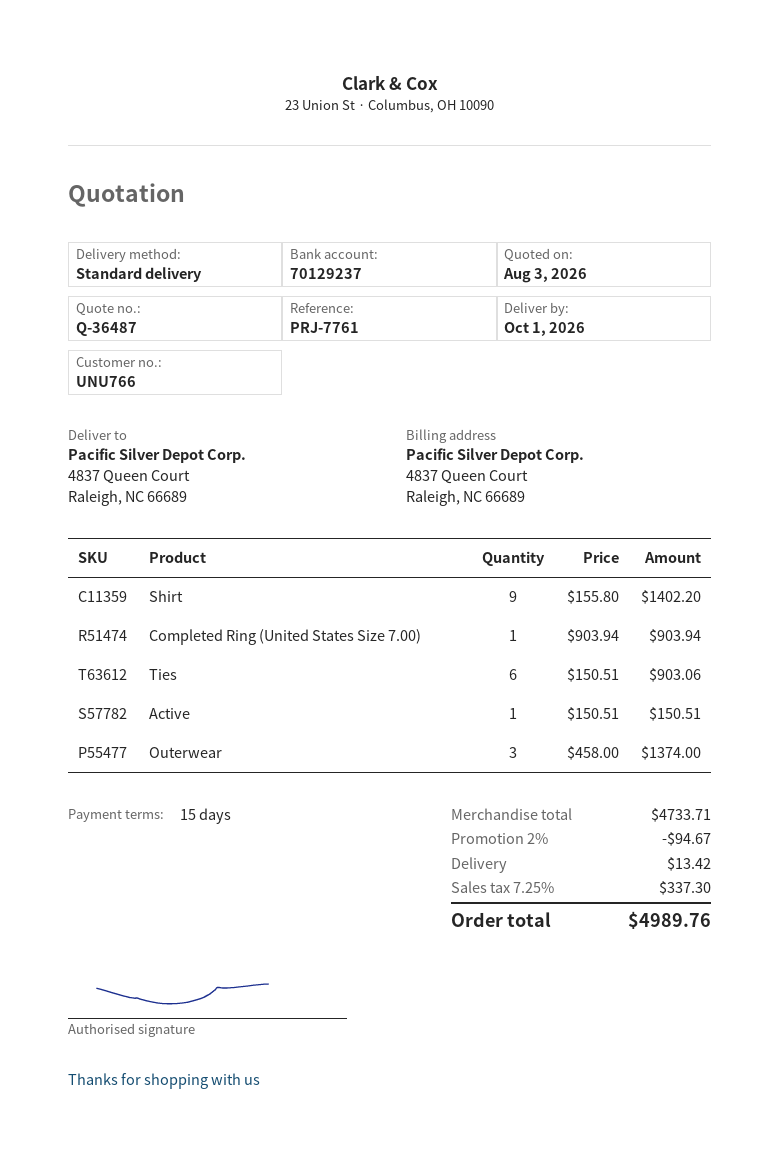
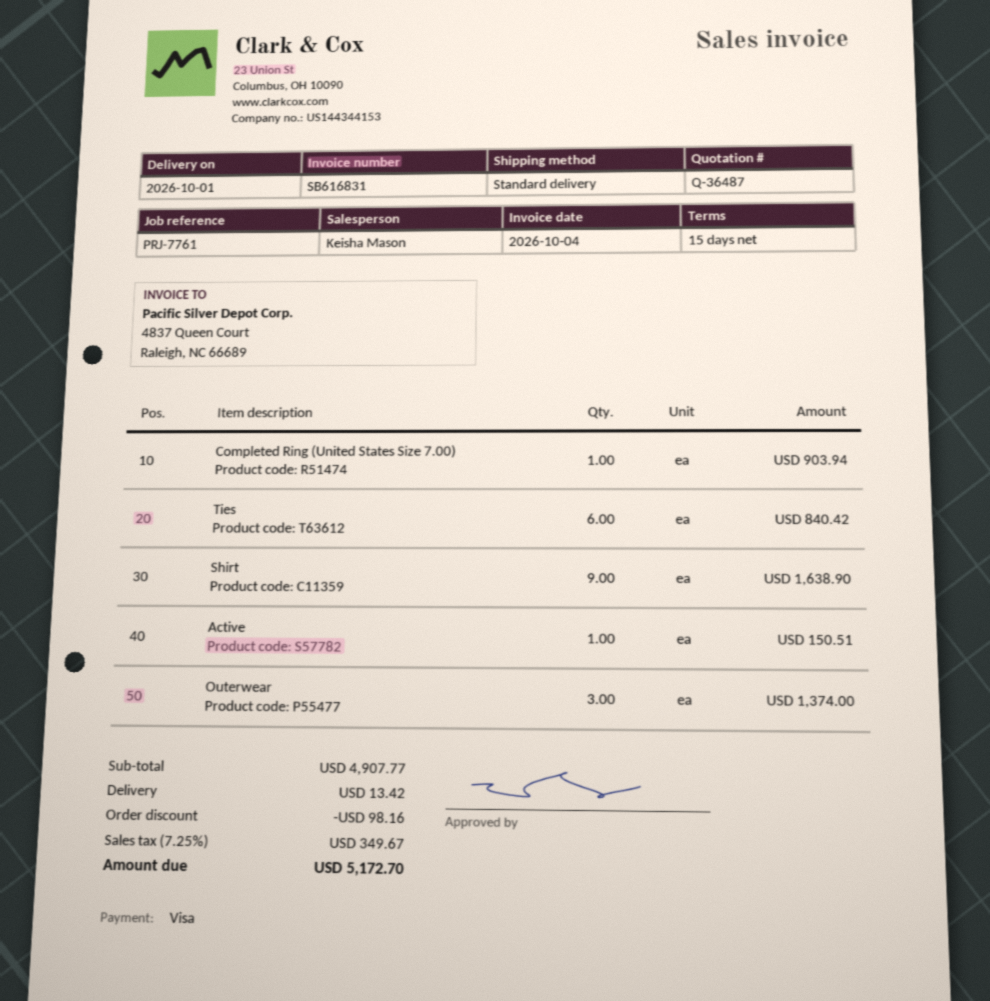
Shirt: 9 for 1402.20 -> 9 for 1638.90
Ties: 6 for 903.06 -> 6 for 840.42
subtotal: 4733.71 -> 4907.77
discount: 94.67 -> 98.16
tax: 7.25% = 337.30 -> 7.25% = 349.67
total: 4989.76 -> 5172.70

